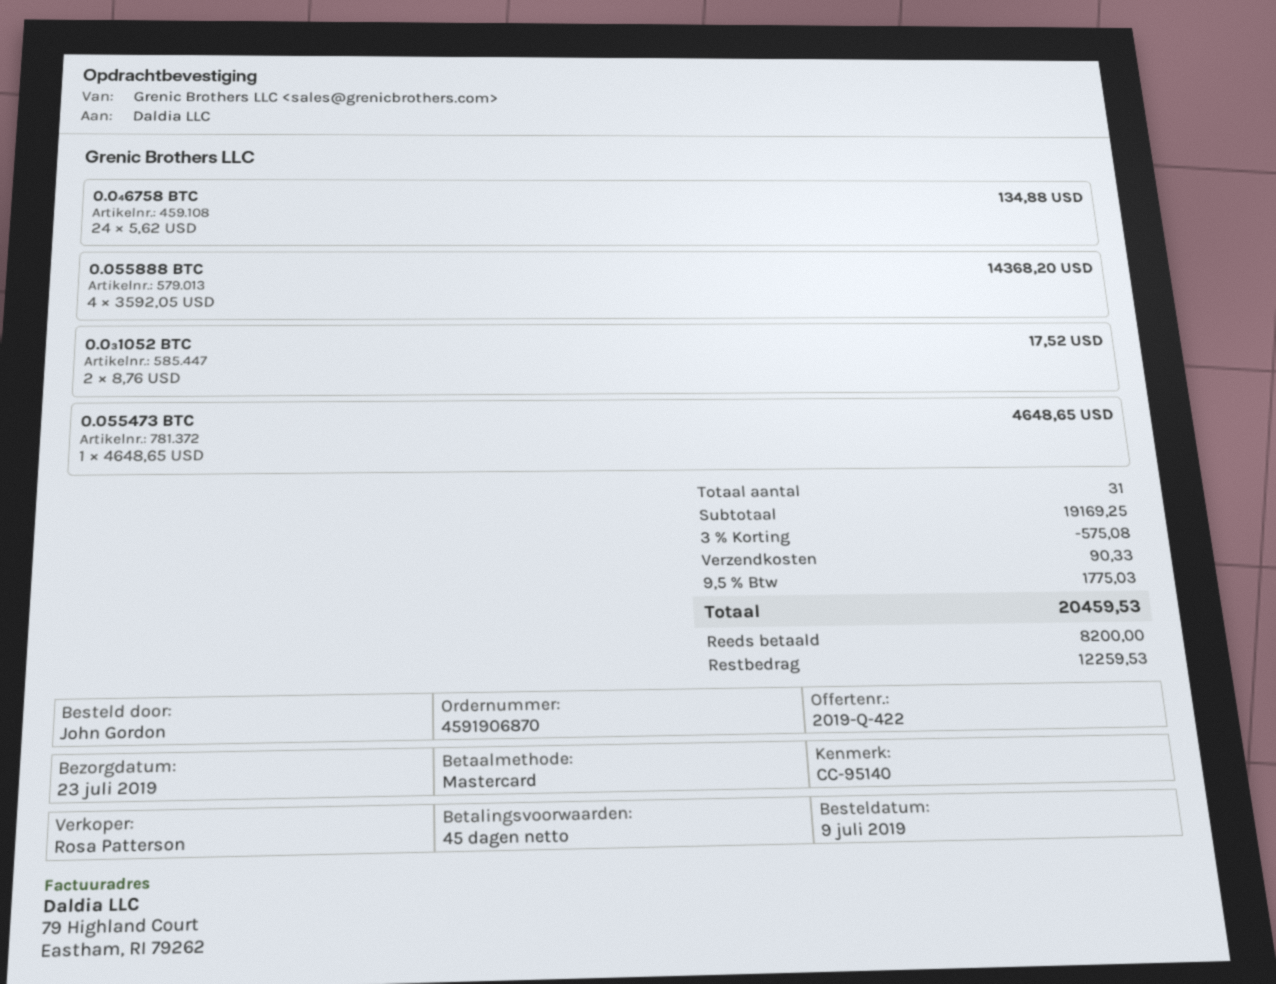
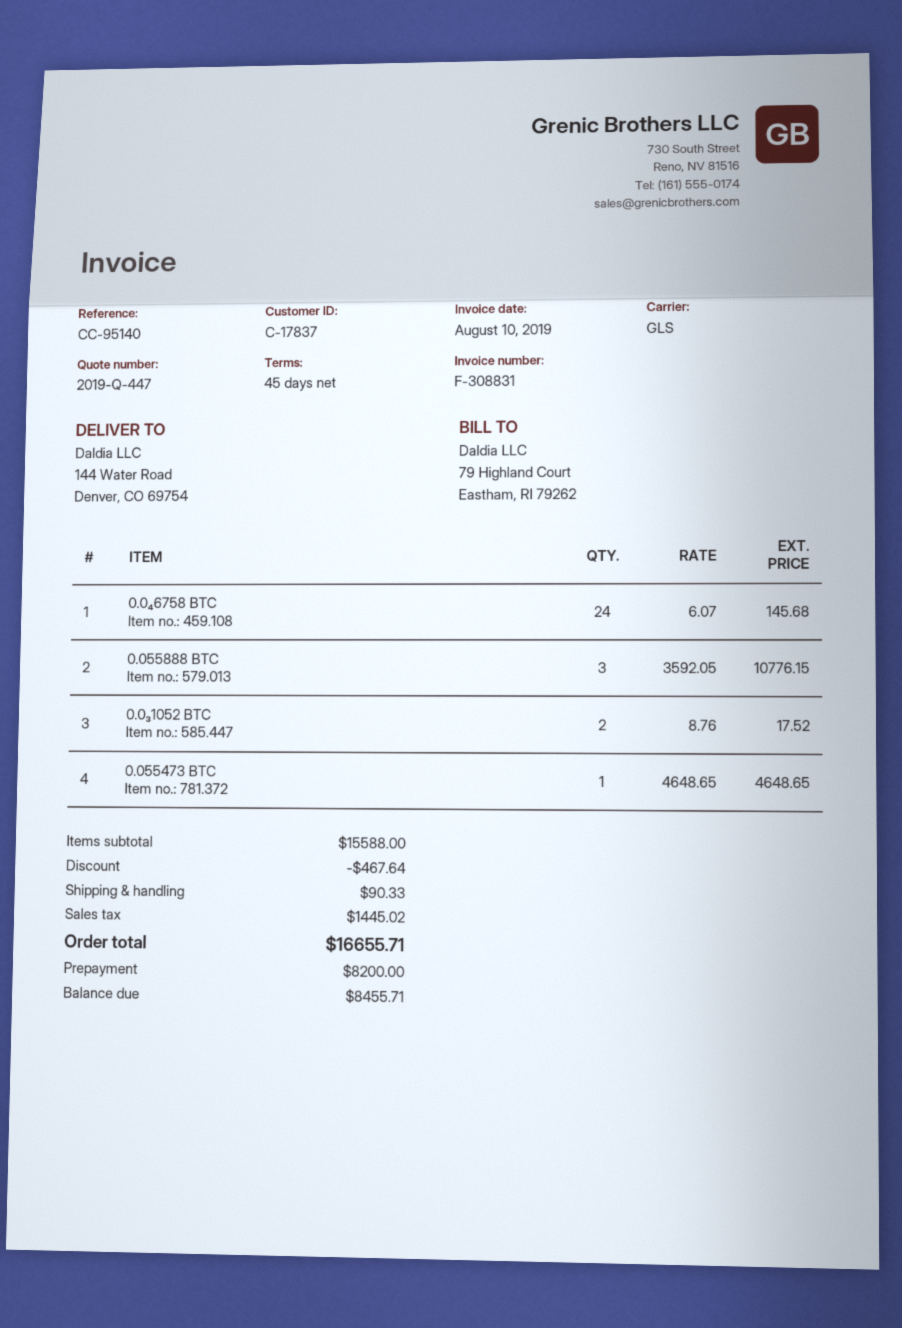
quote number: 2019-Q-422 -> 2019-Q-447
0.0₄6758 BTC: 24 x 5.62 = 134.88 -> 24 x 6.07 = 145.68
0.055888 BTC: 4 x 3592.05 = 14368.20 -> 3 x 3592.05 = 10776.15
subtotal: 19169.25 -> 15588.00
discount: 575.08 -> 467.64
tax: 1775.03 -> 1445.02
total: 20459.53 -> 16655.71
balance: 12259.53 -> 8455.71

